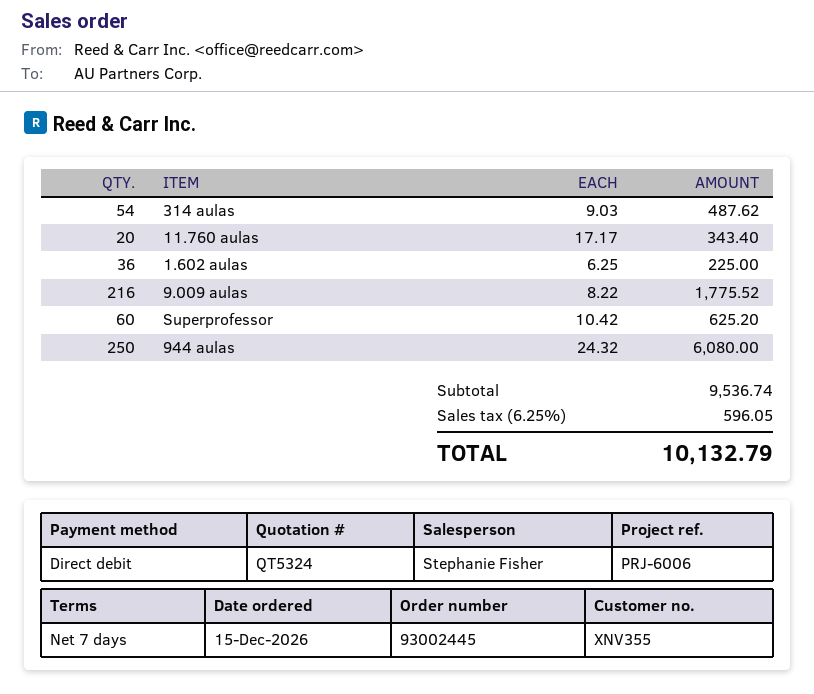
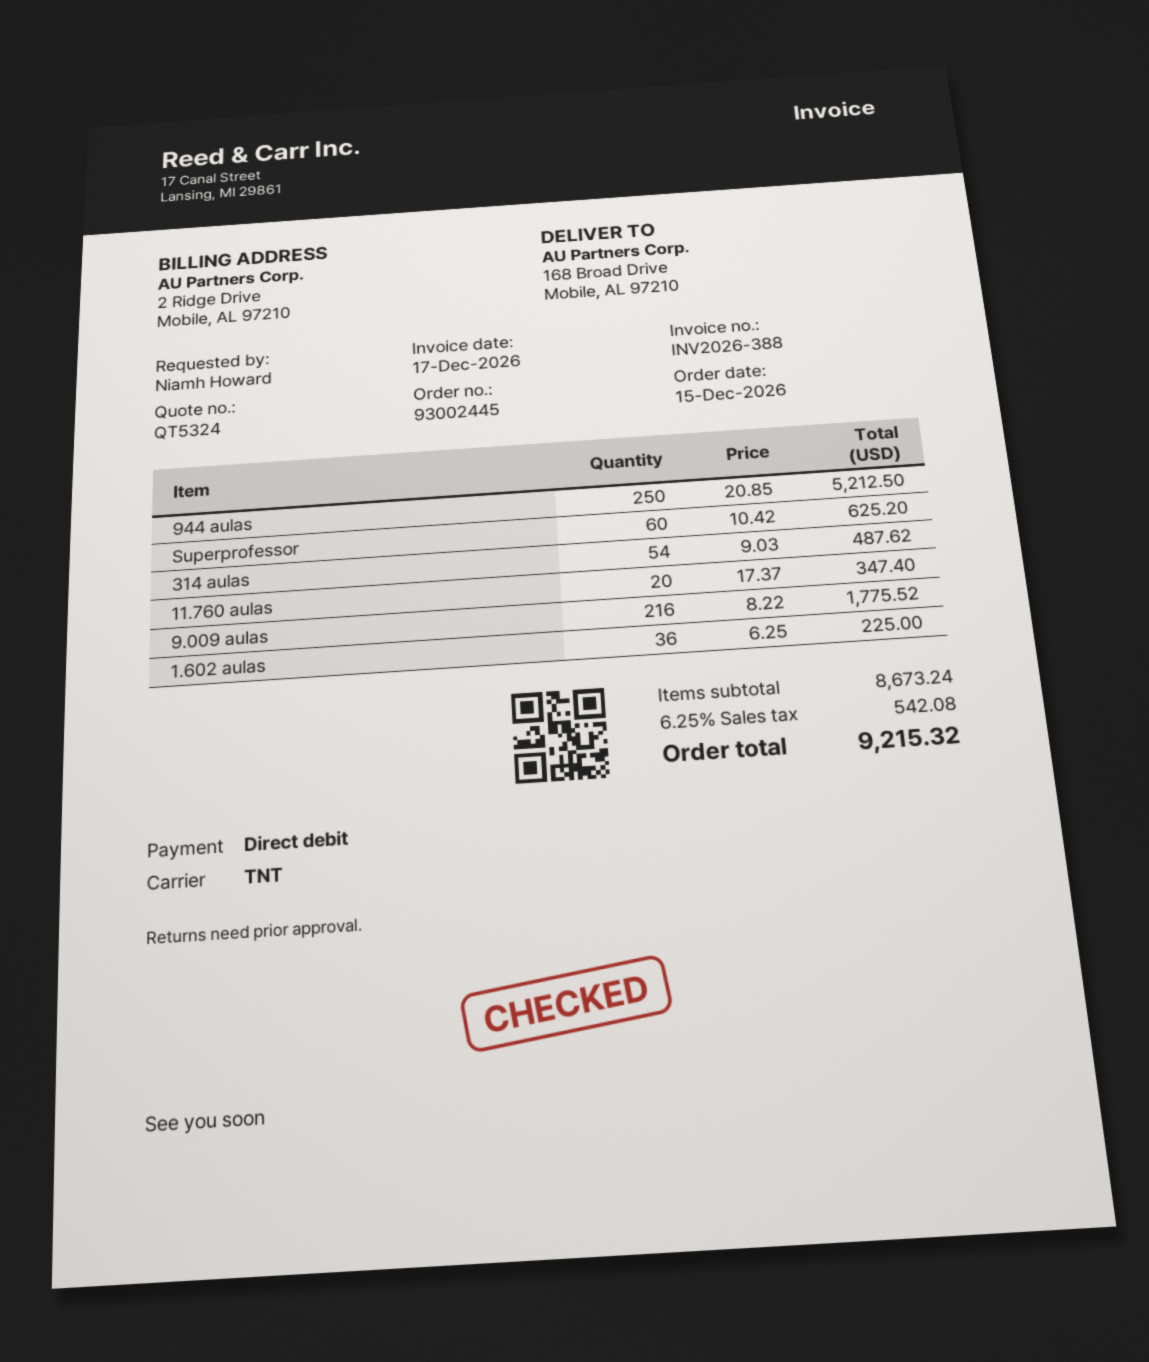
11.760 aulas: 20 x 17.17 = 343.40 -> 20 x 17.37 = 347.40
944 aulas: 250 x 24.32 = 6080.00 -> 250 x 20.85 = 5212.50
subtotal: 9536.74 -> 8673.24
tax: 6.25% = 596.05 -> 6.25% = 542.08
total: 10132.79 -> 9215.32

